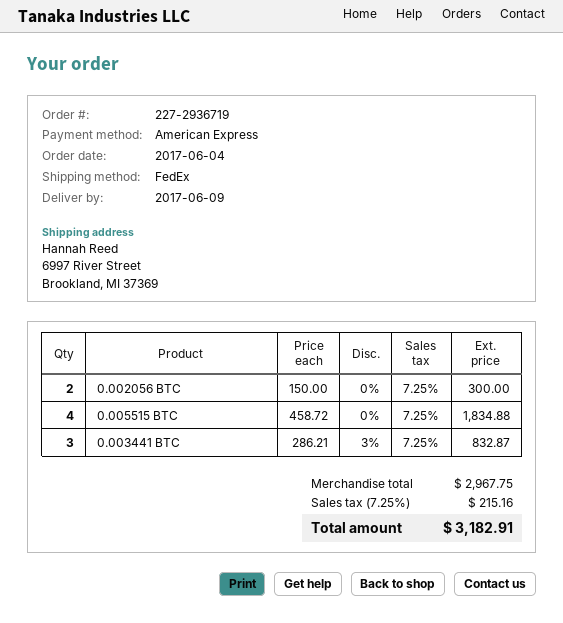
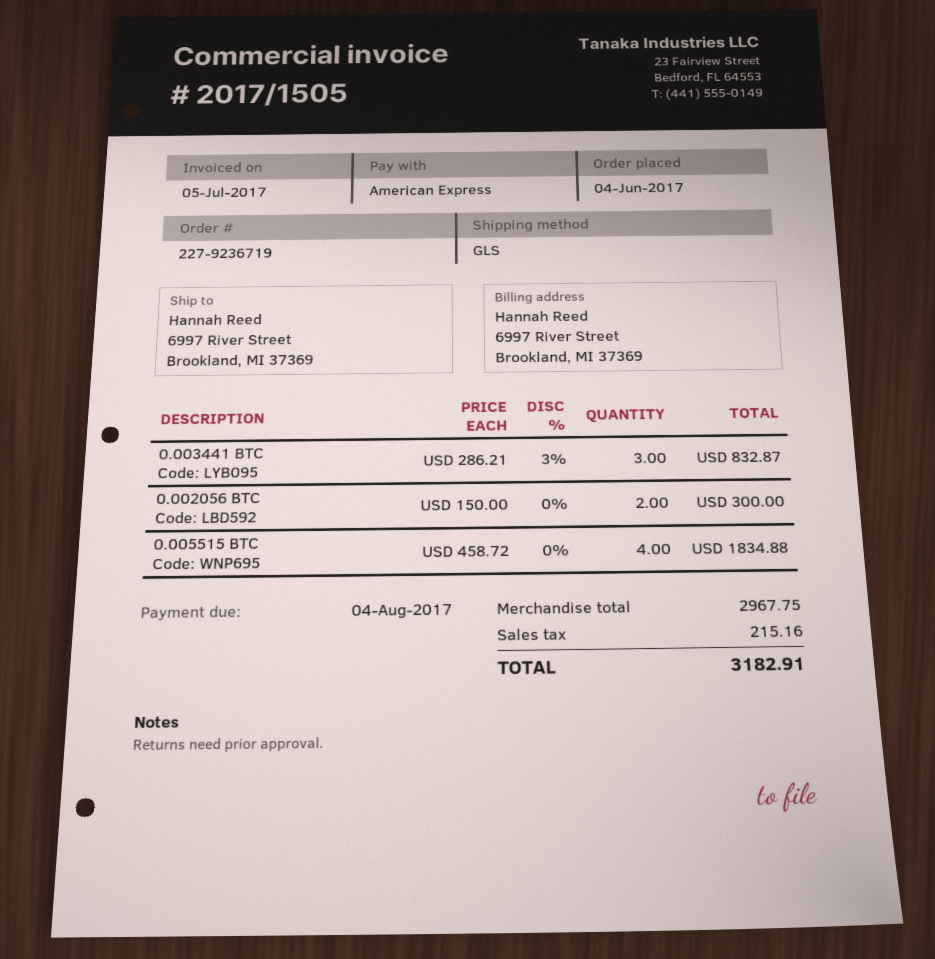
order number: 227-2936719 -> 227-9236719
shipping method: FedEx -> GLS

